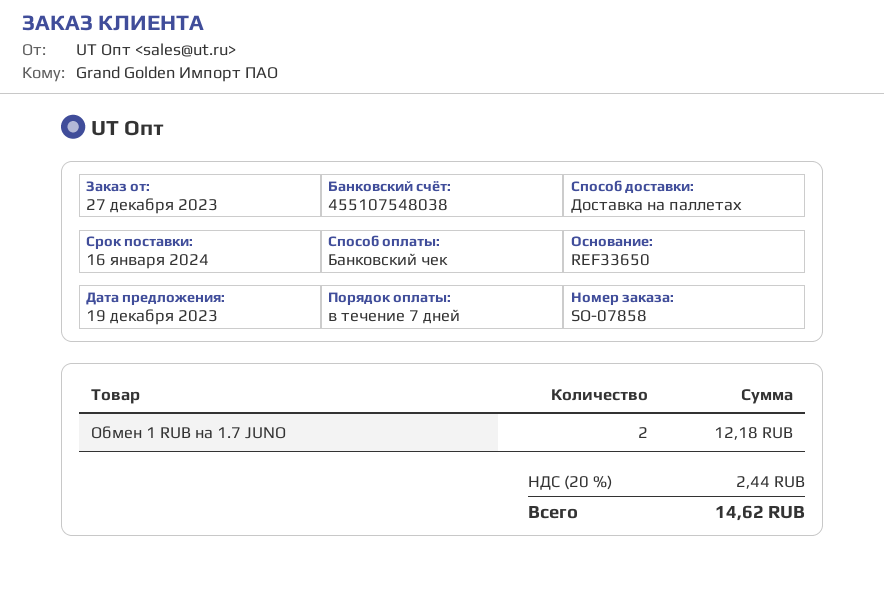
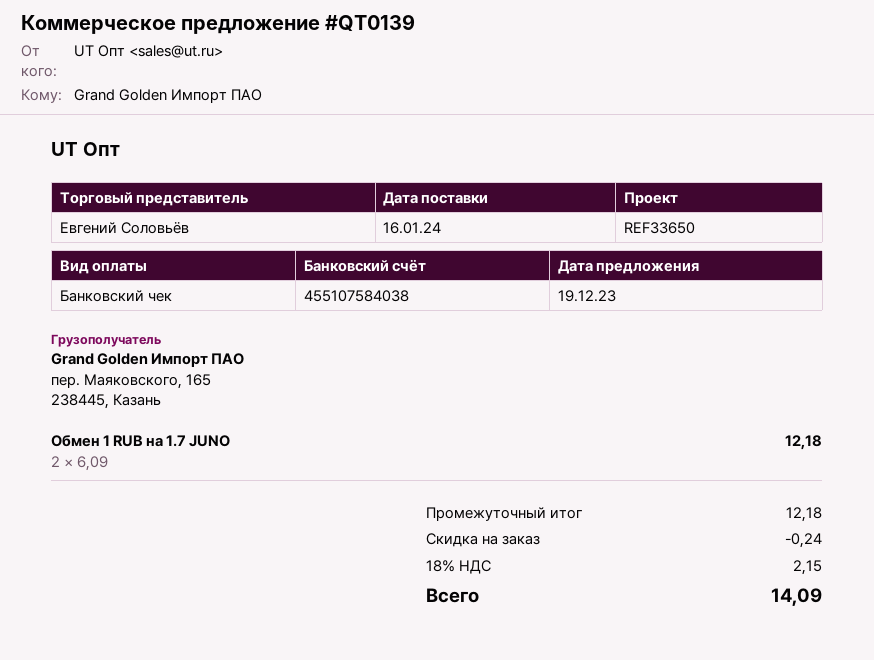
bank account: 455107548038 -> 455107584038
discount: none -> 0.24
tax: 20% = 2.44 -> 18% = 2.15
total: 14.62 -> 14.09

